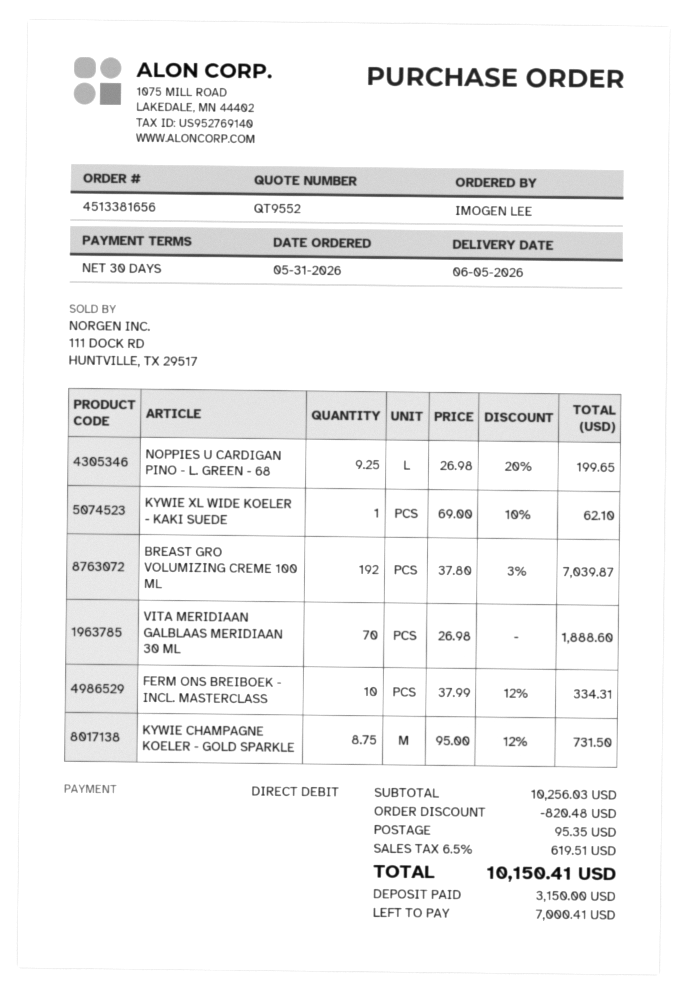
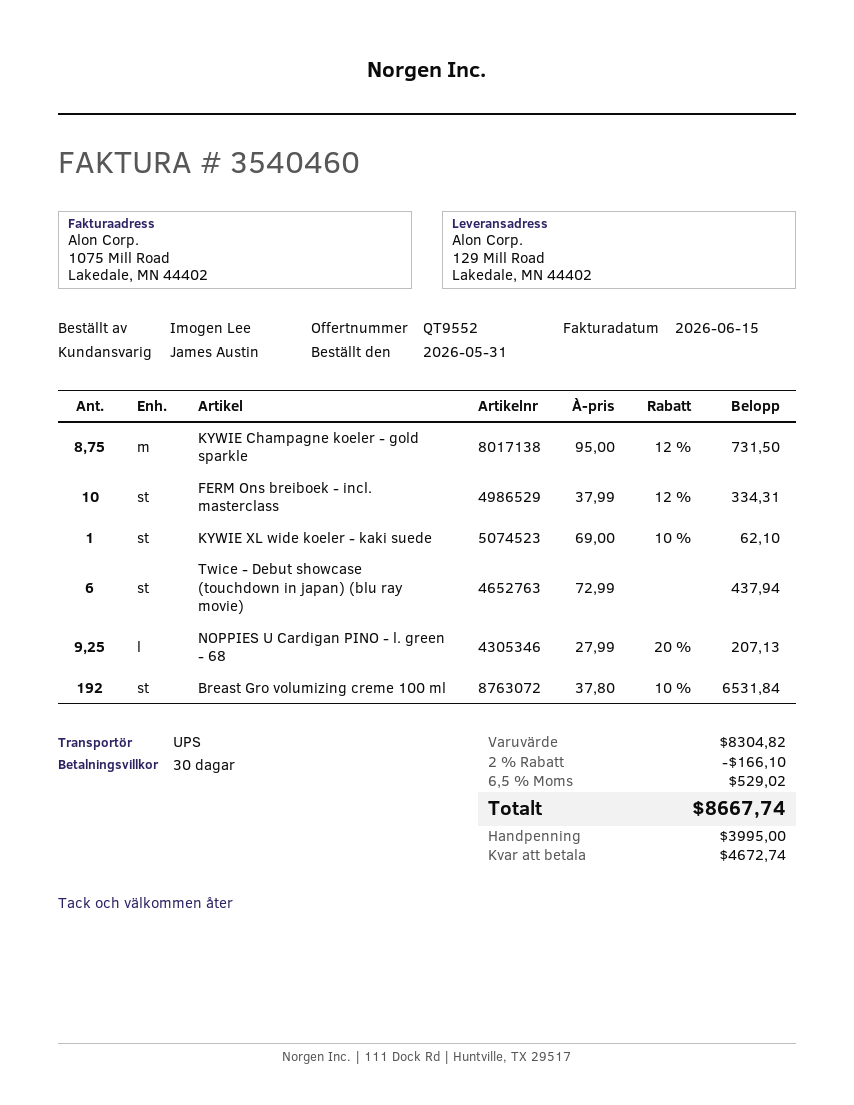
NOPPIES U CARDIGAN PINO - L. GREEN - 68: 9.25 x 26.98 - 20% = 199.65 -> 9.25 x 27.99 - 20% = 207.13
BREAST GRO VOLUMIZING CREME 100 ML: 192 x 37.80 - 3% = 7039.87 -> 192 x 37.80 - 10% = 6531.84
VITA MERIDIAAN GALBLAAS MERIDIAAN 30 ML: 70 x 26.98 = 1888.60 -> none
Twice - Debut showcase (touchdown in japan) (blu ray movie): none -> 6 x 72.99 = 437.94
subtotal: 10256.03 -> 8304.82
discount: 820.48 -> 166.10
shipping: 95.35 -> none
tax: 6.5% = 619.51 -> 6.5% = 529.02
total: 10150.41 -> 8667.74
deposit: 3150.00 -> 3995.00
balance: 7000.41 -> 4672.74

